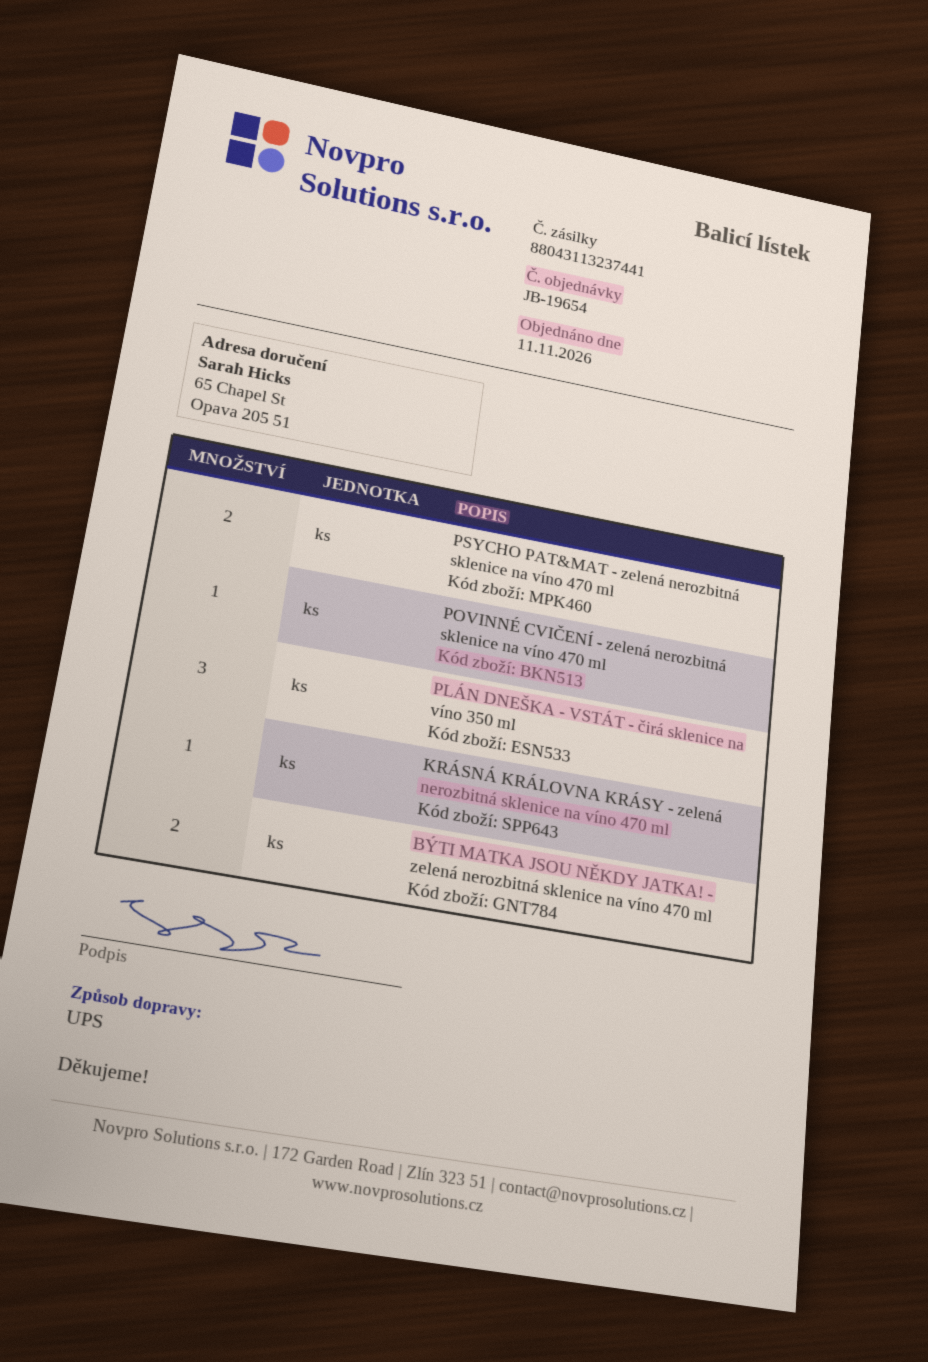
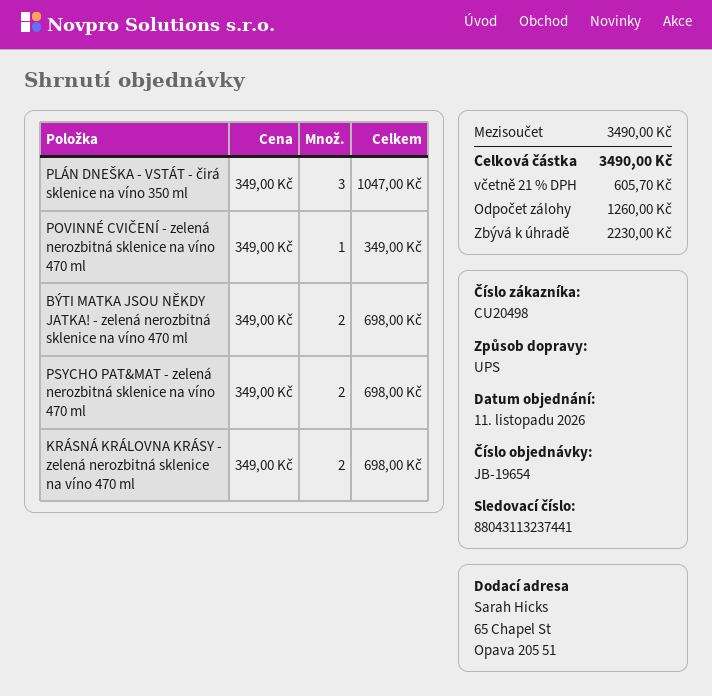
KRÁSNÁ KRÁLOVNA KRÁSY - zelená nerozbitná sklenice na víno 470 ml: 1 -> 2

